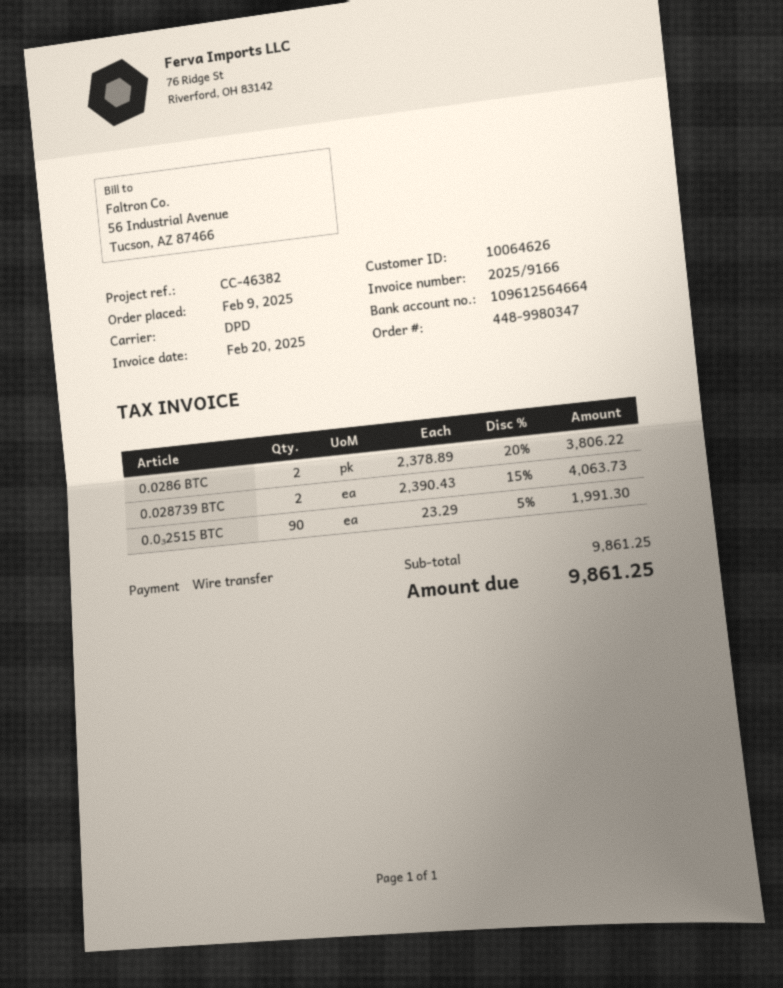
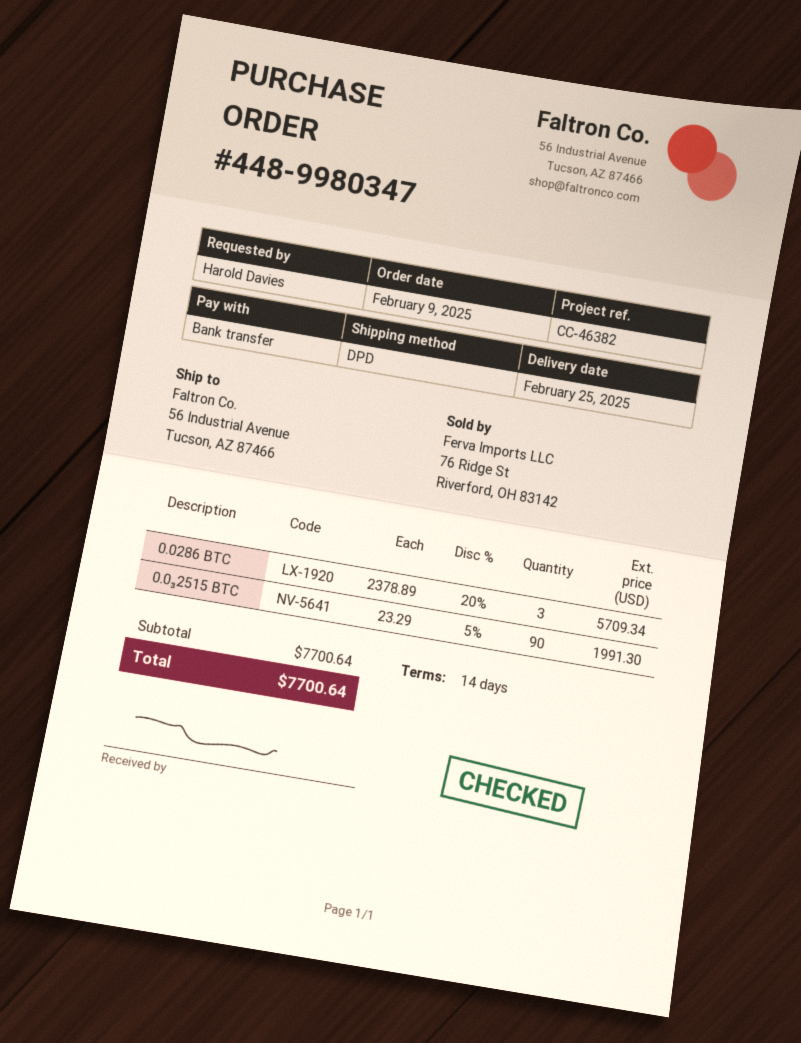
0.0286 BTC: 2 x 2378.89 - 20% = 3806.22 -> 3 x 2378.89 - 20% = 5709.34
0.028739 BTC: 2 x 2390.43 - 15% = 4063.73 -> none
subtotal: 9861.25 -> 7700.64
total: 9861.25 -> 7700.64

